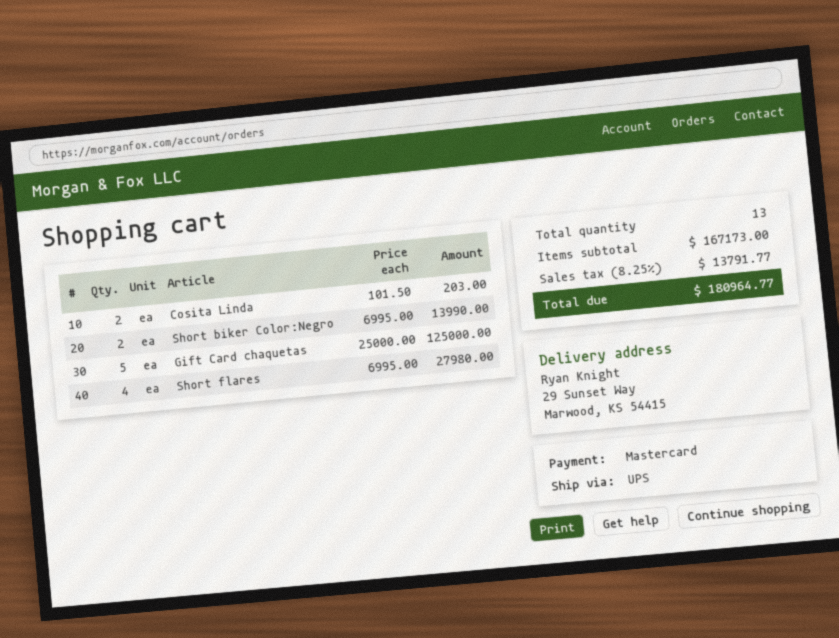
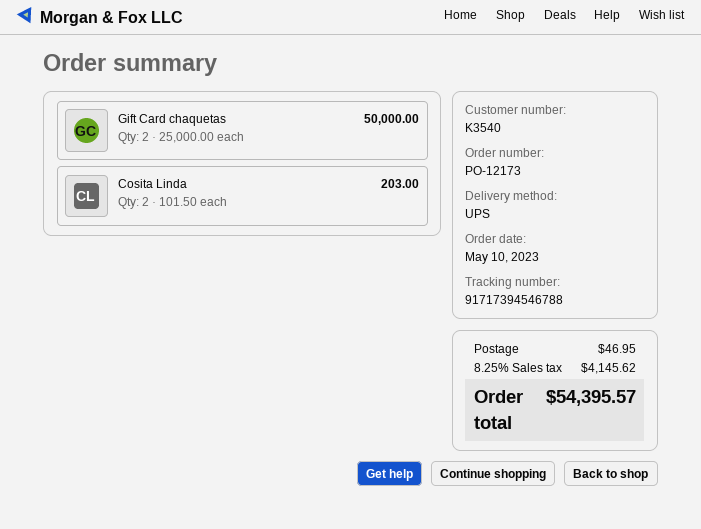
Short biker Color:Negro: 2 x 6995.00 = 13990.00 -> none
Gift Card chaquetas: 5 x 25000.00 = 125000.00 -> 2 x 25000.00 = 50000.00
Short flares: 4 x 6995.00 = 27980.00 -> none
shipping: none -> 46.95
tax: 8.25% = 13791.77 -> 8.25% = 4145.62
total: 180964.77 -> 54395.57

